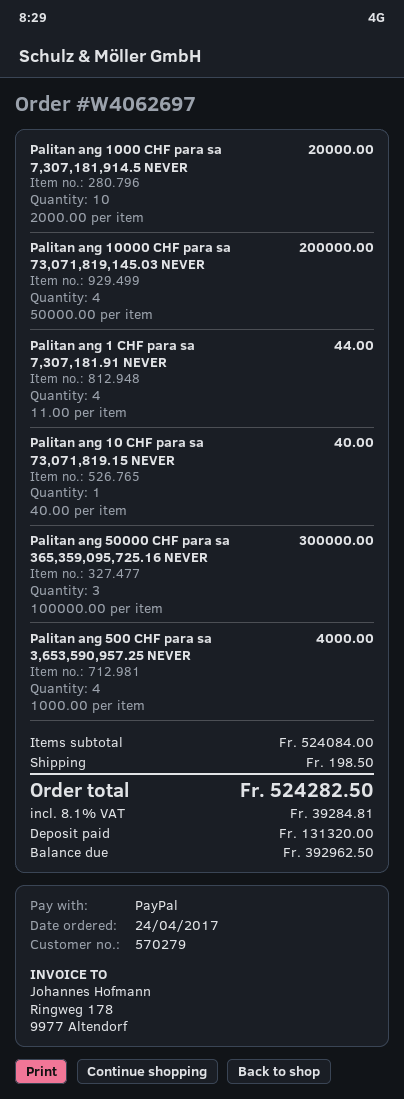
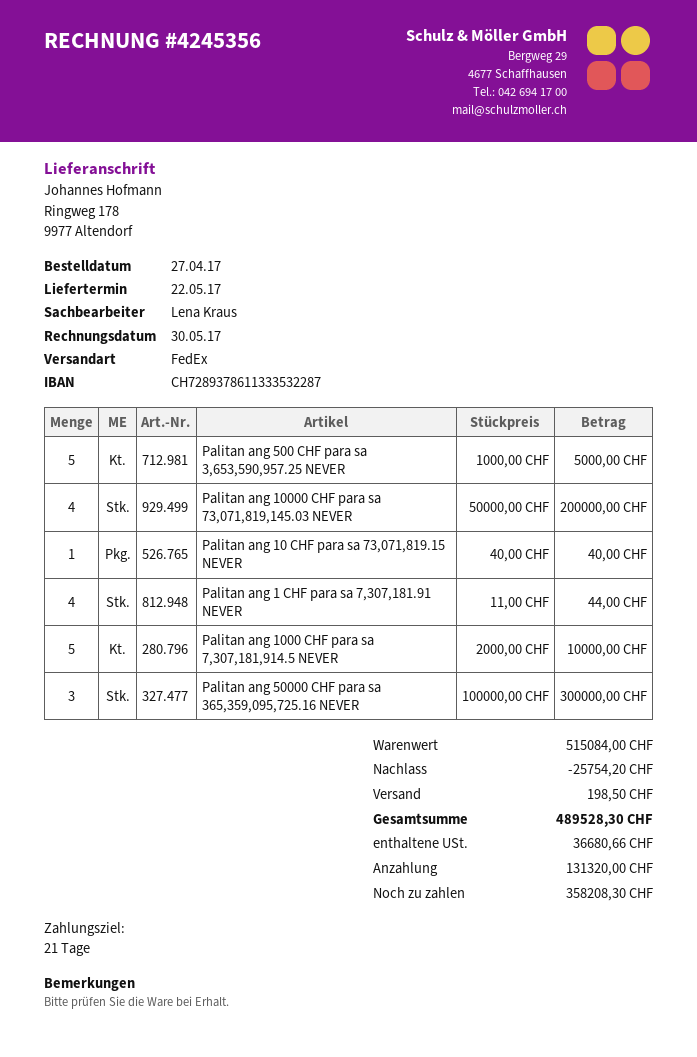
order date: 2017-04-24 -> 2017-04-27
Palitan ang 1000 CHF para sa 7,307,181,914.5 NEVER: 10 x 2000.00 = 20000.00 -> 5 x 2000.00 = 10000.00
Palitan ang 500 CHF para sa 3,653,590,957.25 NEVER: 4 x 1000.00 = 4000.00 -> 5 x 1000.00 = 5000.00
subtotal: 524084.00 -> 515084.00
discount: none -> 25754.20
tax: 39284.81 -> 36680.66
total: 524282.50 -> 489528.30
balance: 392962.50 -> 358208.30

